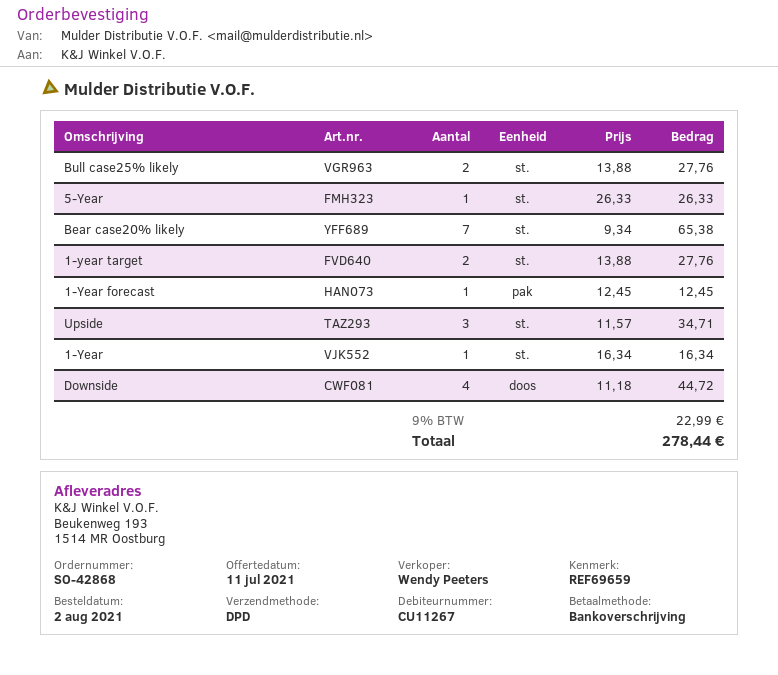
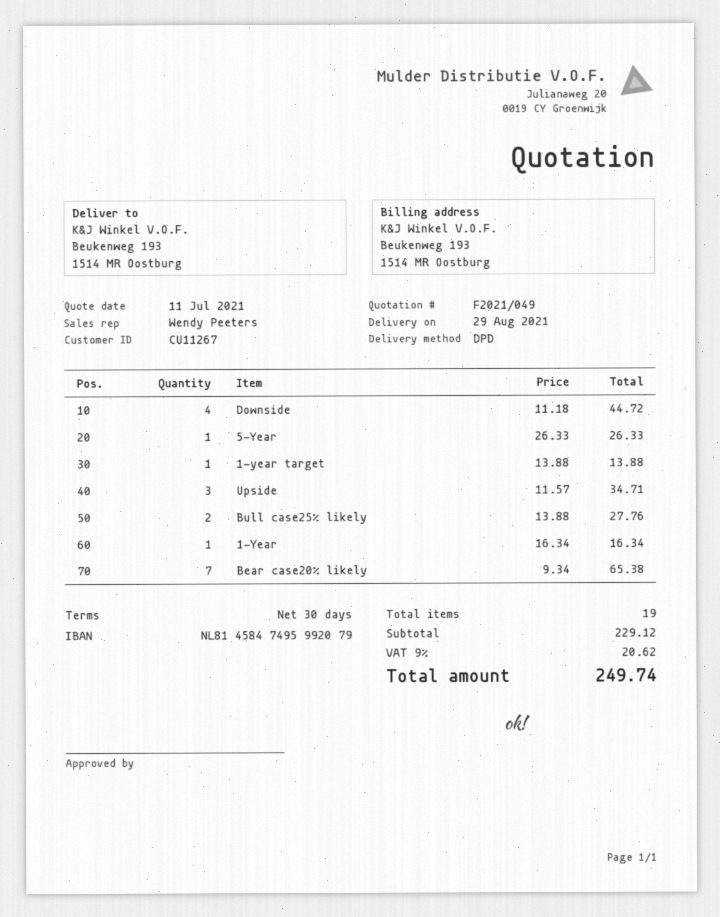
1-year target: 2 x 13.88 = 27.76 -> 1 x 13.88 = 13.88
1-Year forecast: 1 x 12.45 = 12.45 -> none
tax: 9% = 22.99 -> 9% = 20.62
total: 278.44 -> 249.74

